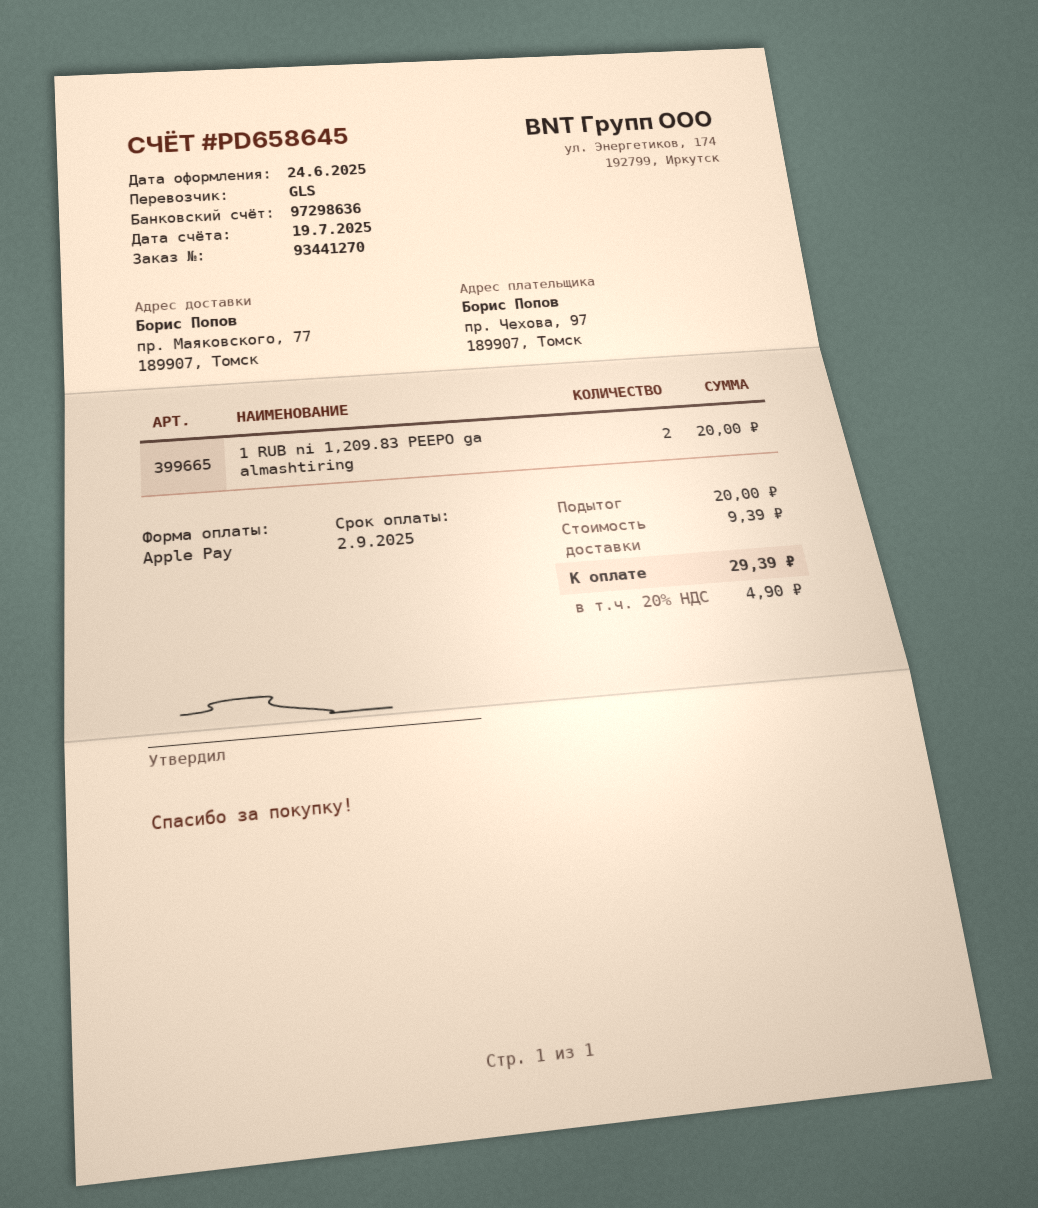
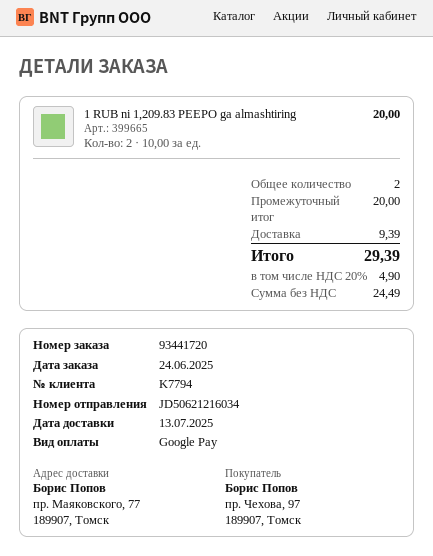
order number: 93441270 -> 93441720
payment method: Apple Pay -> Google Pay

